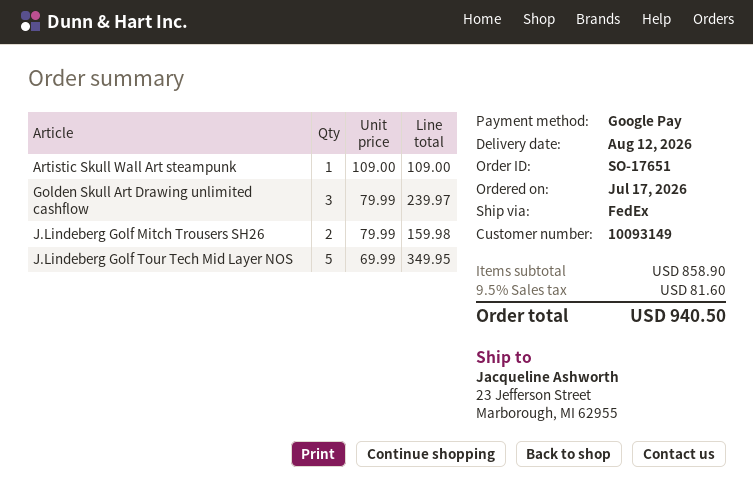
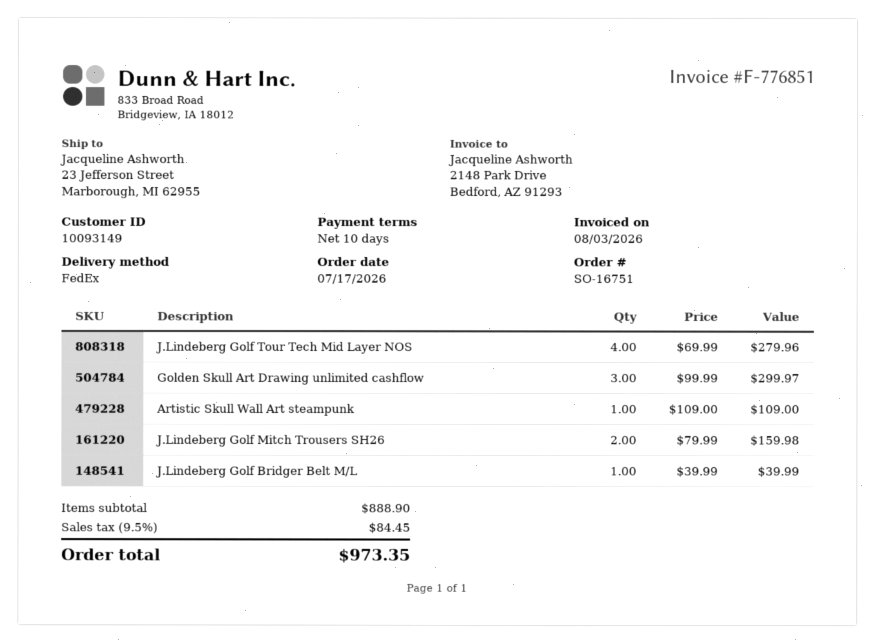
order number: SO-17651 -> SO-16751
Golden Skull Art Drawing unlimited cashflow: 3 x 79.99 = 239.97 -> 3 x 99.99 = 299.97
J.Lindeberg Golf Tour Tech Mid Layer NOS: 5 x 69.99 = 349.95 -> 4 x 69.99 = 279.96
J.Lindeberg Golf Bridger Belt M/L: none -> 1 x 39.99 = 39.99
subtotal: 858.90 -> 888.90
tax: 9.5% = 81.60 -> 9.5% = 84.45
total: 940.50 -> 973.35

